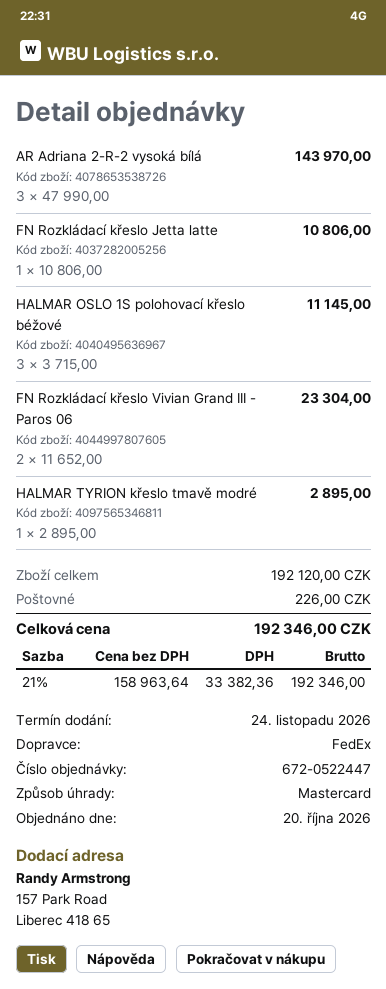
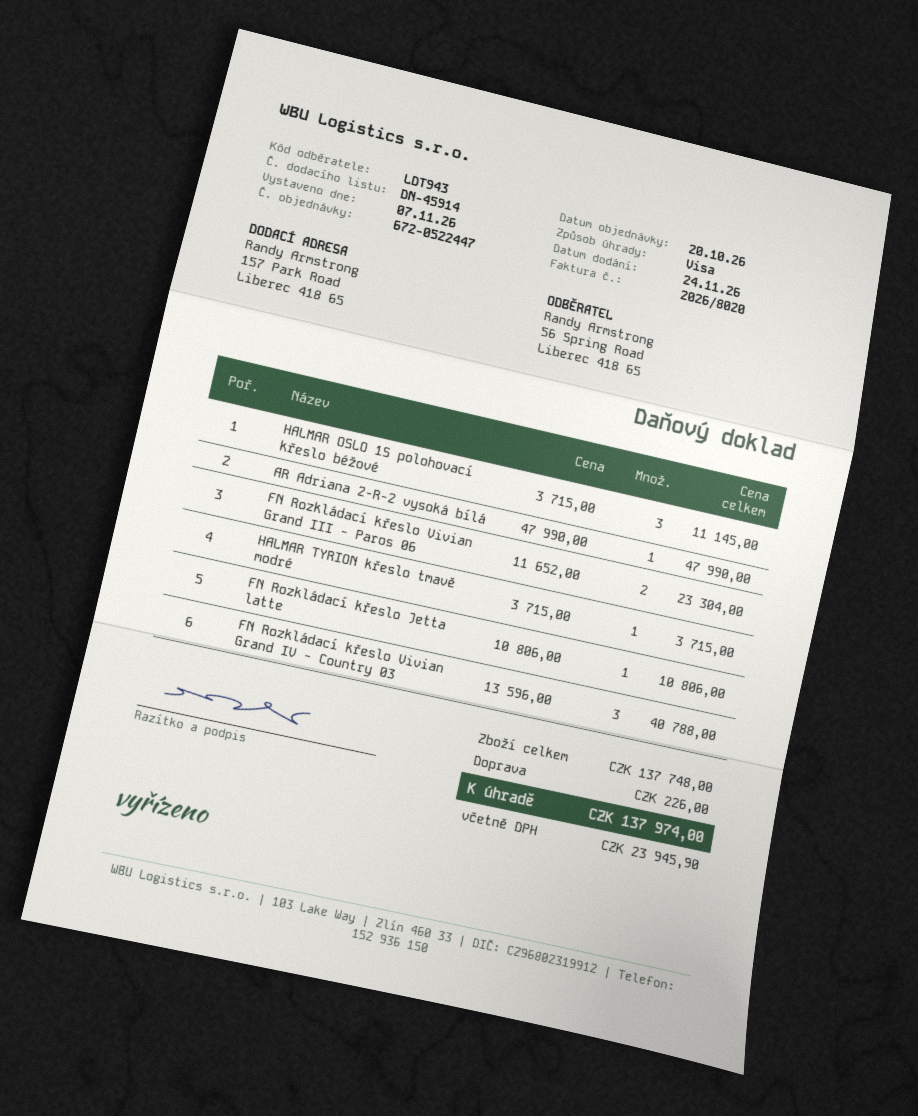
payment method: Mastercard -> Visa
AR Adriana 2-R-2 vysoká bílá: 3 x 47990.00 = 143970.00 -> 1 x 47990.00 = 47990.00
HALMAR TYRION křeslo tmavě modré: 1 x 2895.00 = 2895.00 -> 1 x 3715.00 = 3715.00
FN Rozkládací křeslo Vivian Grand IV - Country 03: none -> 3 x 13596.00 = 40788.00
subtotal: 192120.00 -> 137748.00
tax: 33382.36 -> 23945.90
total: 192346.00 -> 137974.00

